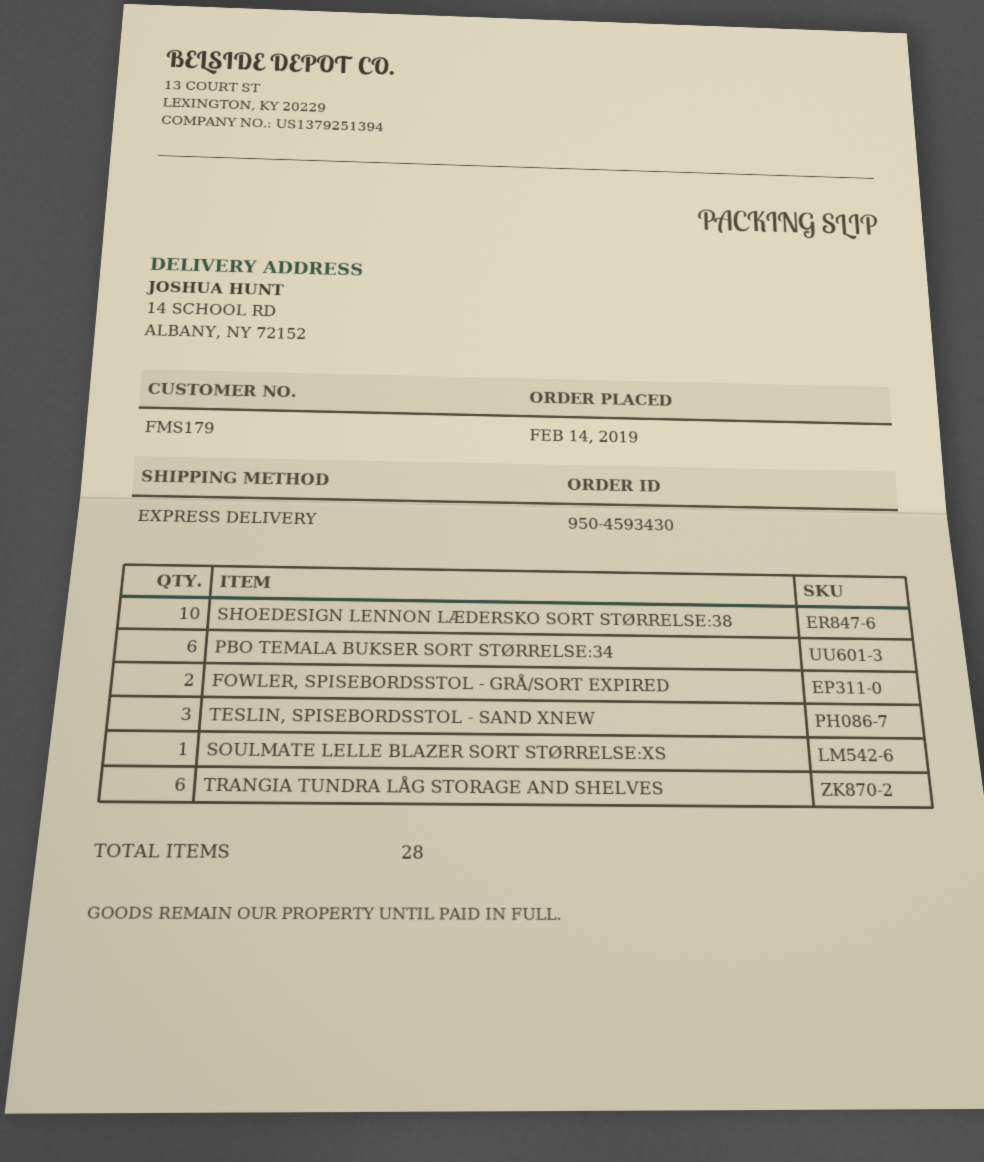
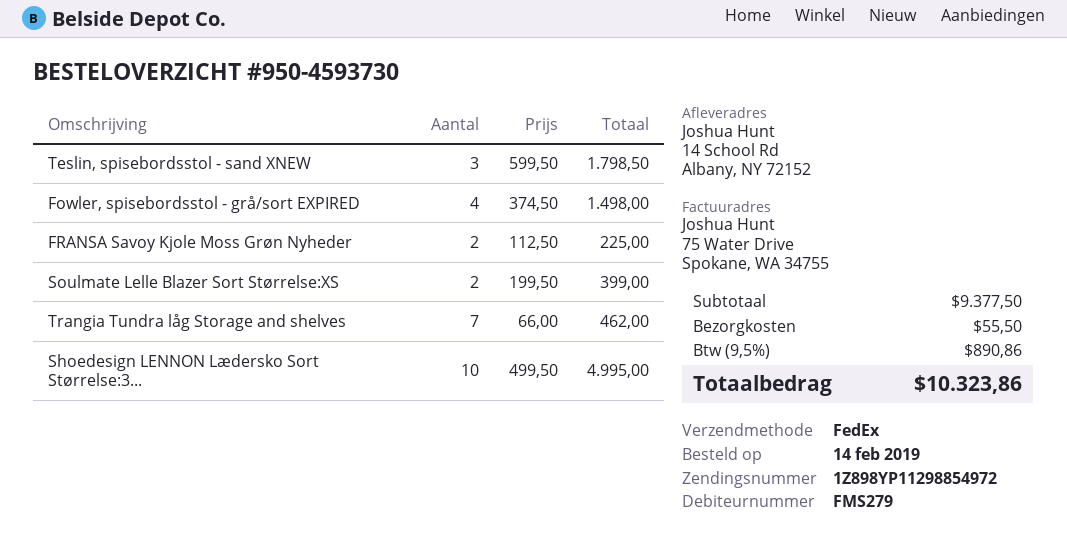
order number: 950-4593430 -> 950-4593730
customer number: FMS179 -> FMS279
shipping method: express -> FedEx
PBO TEMALA BUKSER SORT STØRRELSE:34: 6 -> none
FOWLER, SPISEBORDSSTOL - GRÅ/SORT EXPIRED: 2 -> 4
SOULMATE LELLE BLAZER SORT STØRRELSE:XS: 1 -> 2
TRANGIA TUNDRA LÅG STORAGE AND SHELVES: 6 -> 7
FRANSA Savoy Kjole Moss Grøn Nyheder: none -> 2

